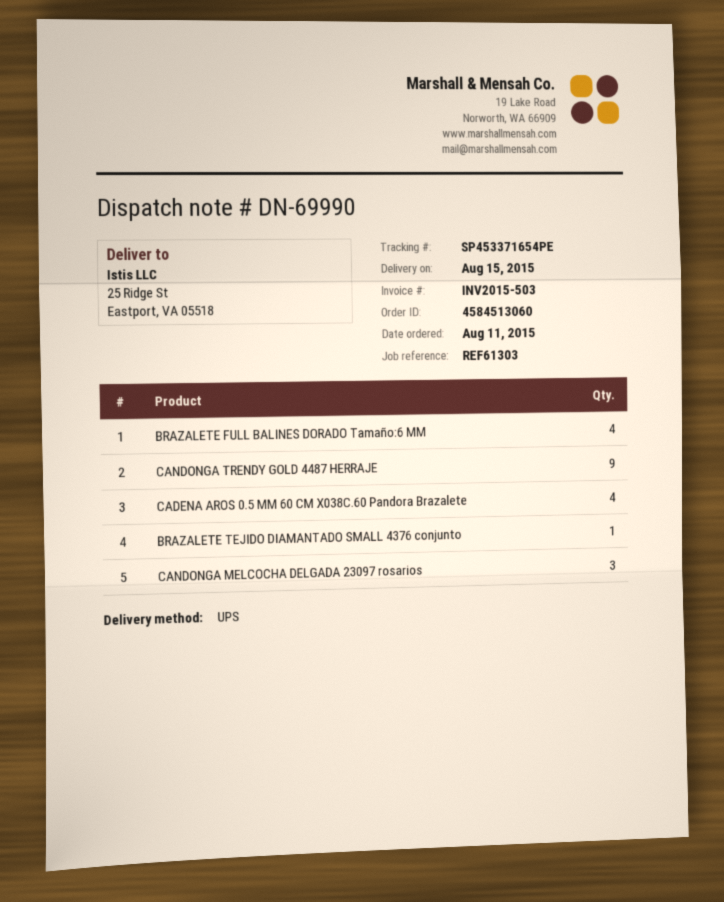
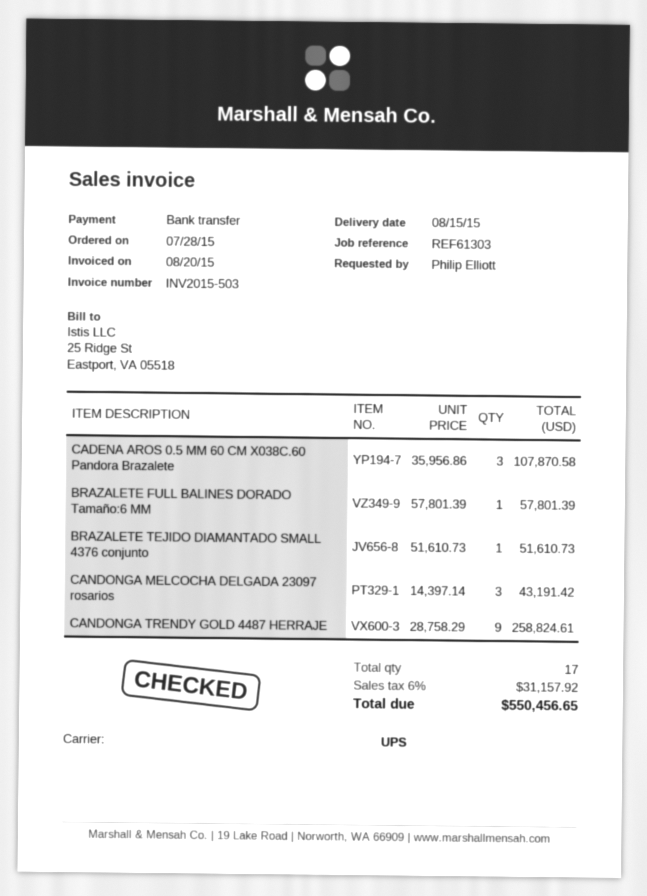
order date: 2015-08-11 -> 2015-07-28
BRAZALETE FULL BALINES DORADO Tamaño:6 MM: 4 -> 1
CADENA AROS 0.5 MM 60 CM X038C.60 Pandora Brazalete: 4 -> 3

